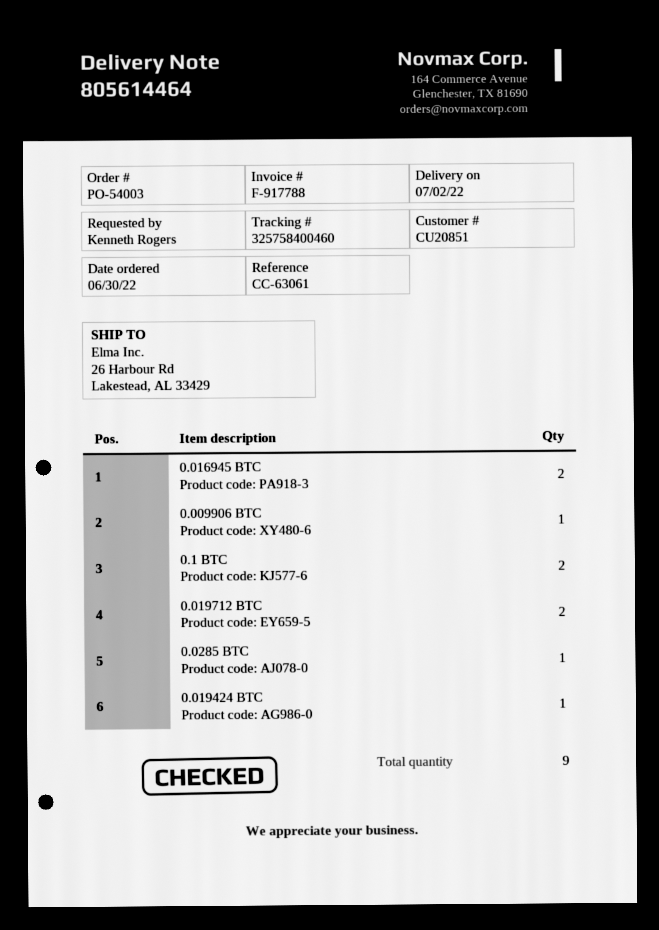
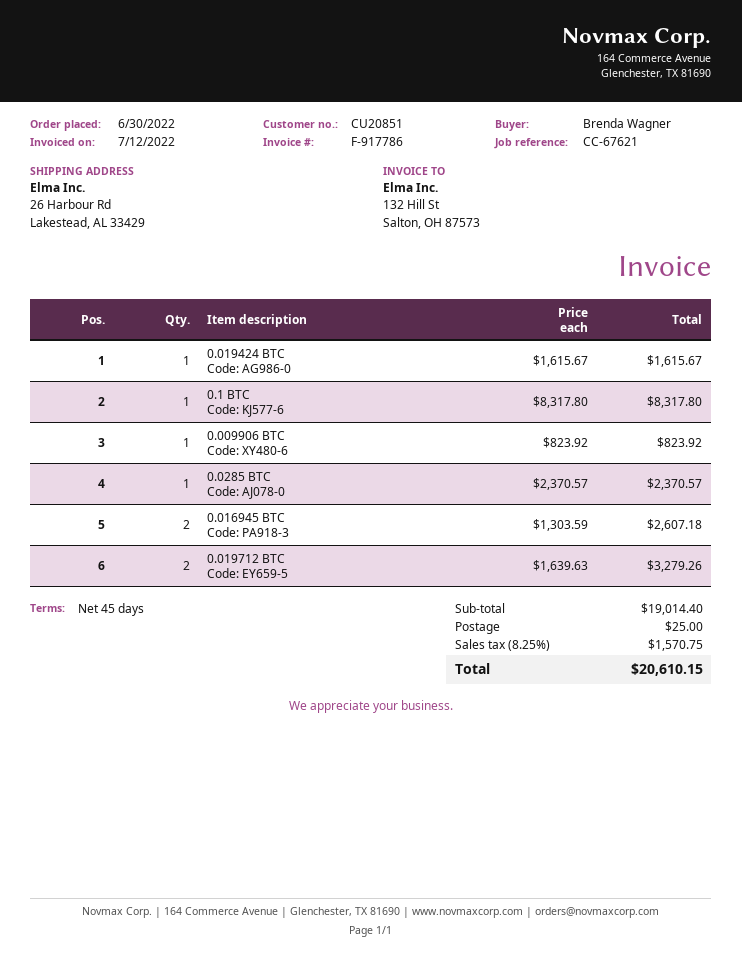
invoice number: F-917788 -> F-917786
reference: CC-63061 -> CC-67621
ordered by: Kenneth Rogers -> Brenda Wagner
0.1 BTC: 2 -> 1

